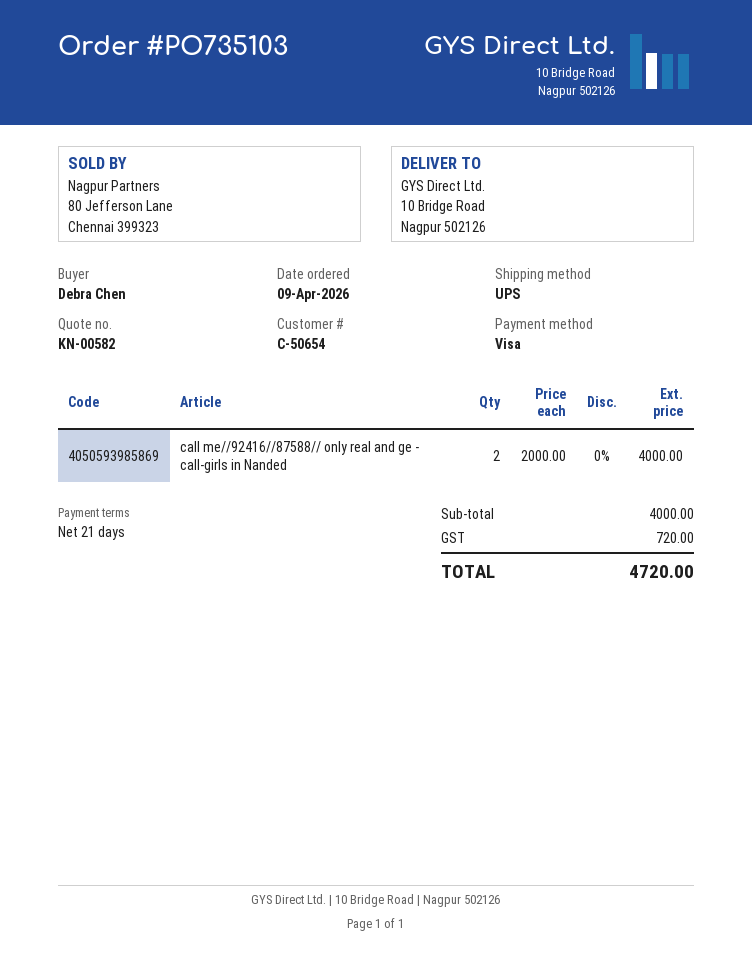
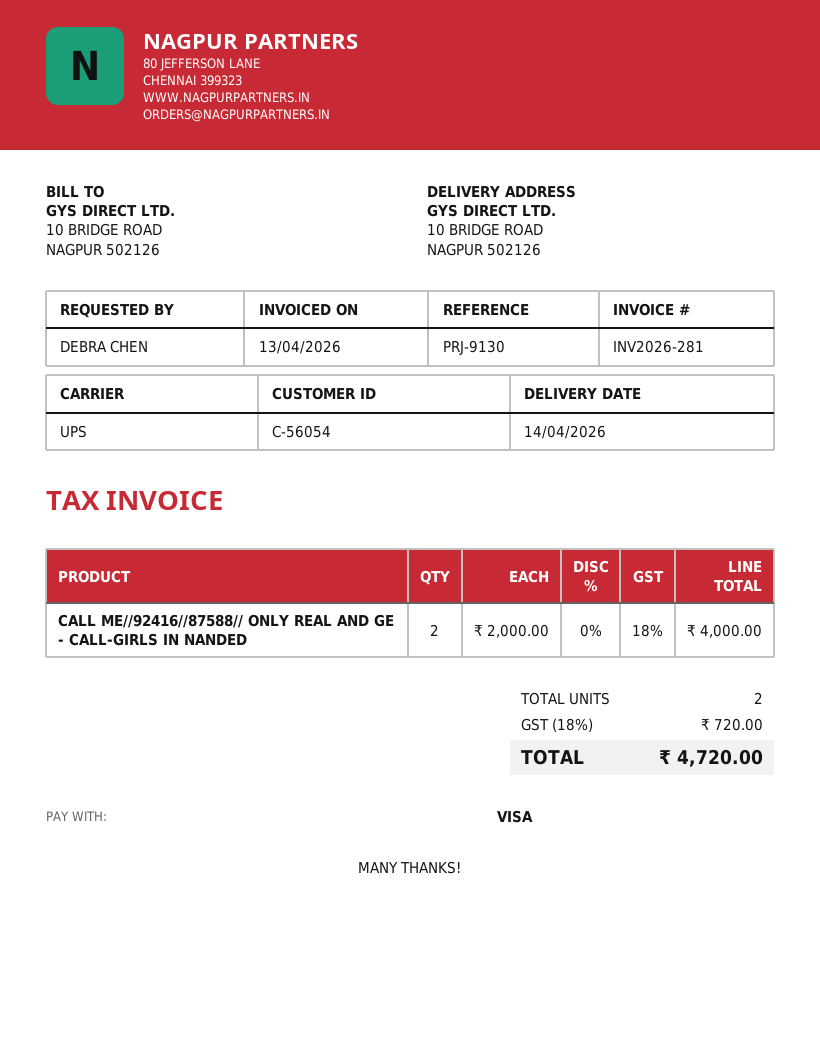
customer number: C-50654 -> C-56054

